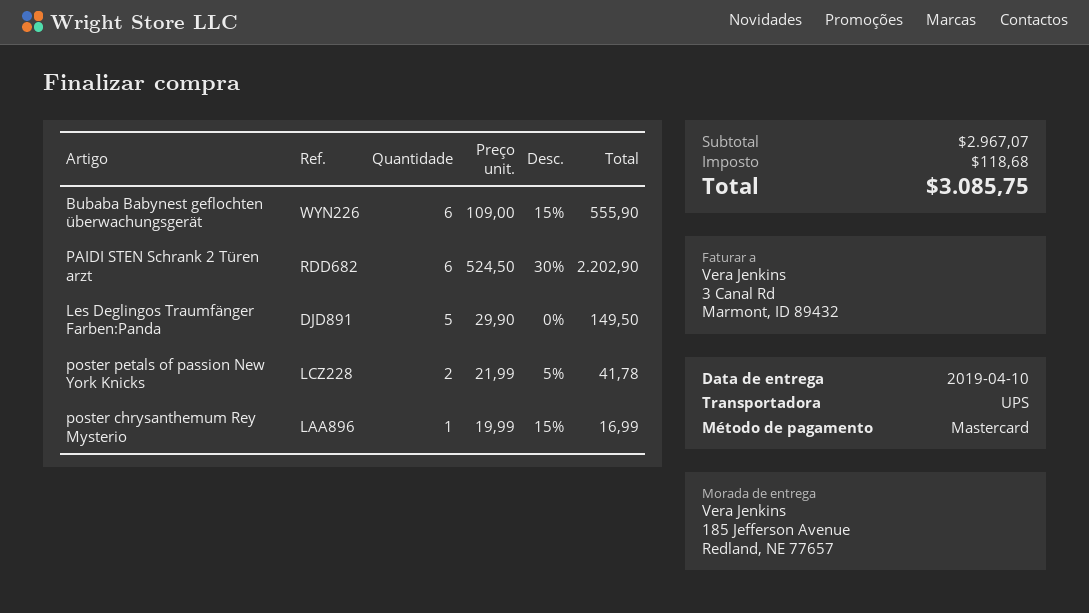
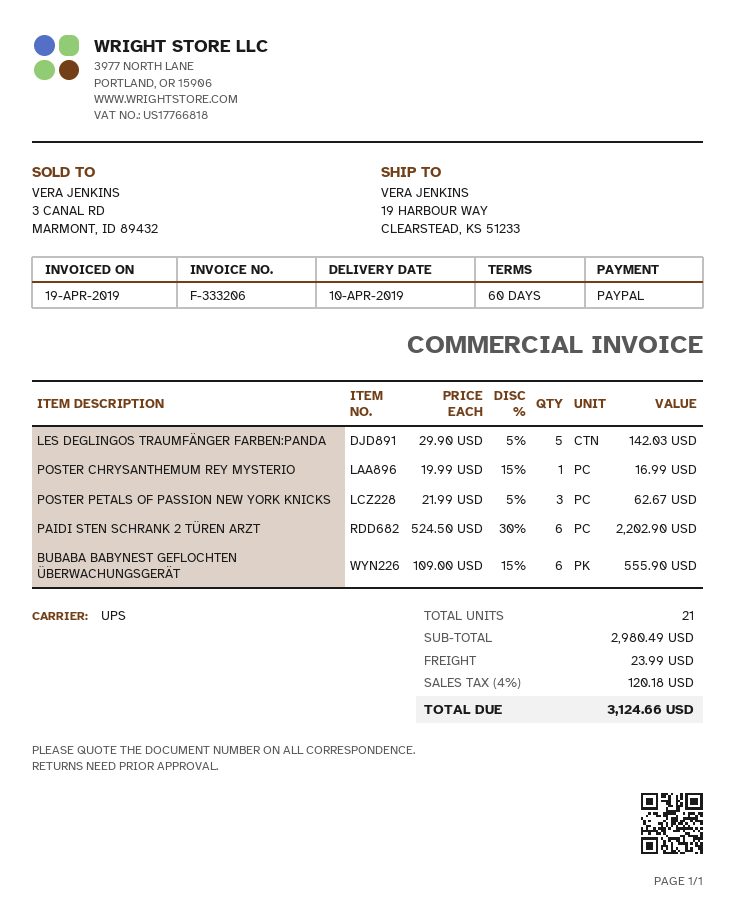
payment method: Mastercard -> PayPal
ship to: 185 Jefferson Avenue, Redland, NE 77657 -> 19 HARBOUR WAY, CLEARSTEAD, KS 51233
Les Deglingos Traumfänger Farben:Panda: 5 x 29.90 = 149.50 -> 5 x 29.90 - 5% = 142.03
poster petals of passion New York Knicks: 2 x 21.99 - 5% = 41.78 -> 3 x 21.99 - 5% = 62.67
subtotal: 2967.07 -> 2980.49
shipping: none -> 23.99
tax: 118.68 -> 120.18
total: 3085.75 -> 3124.66

